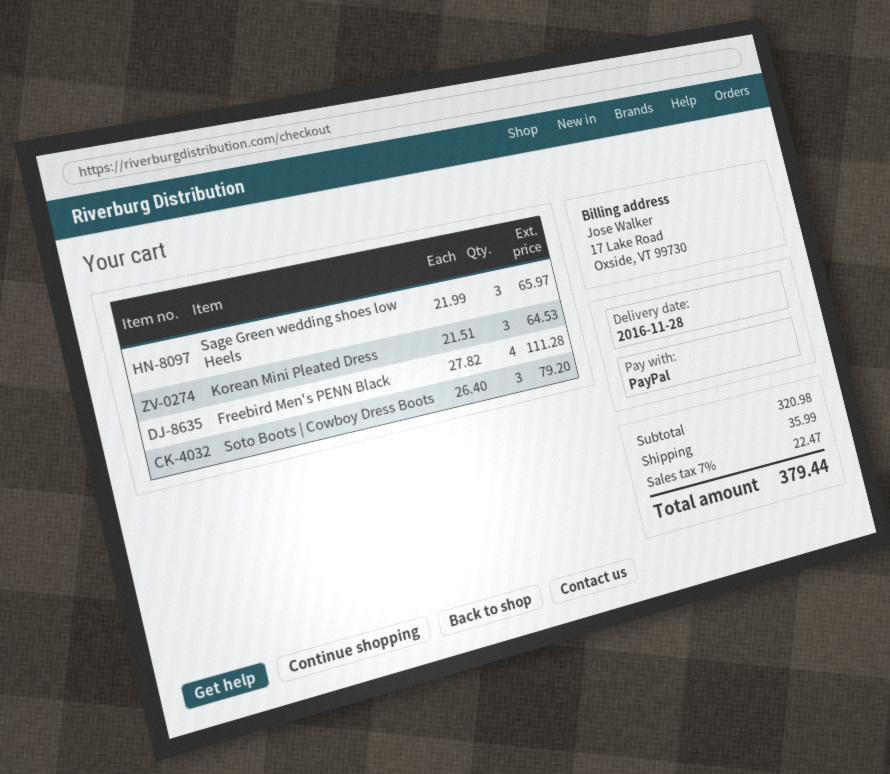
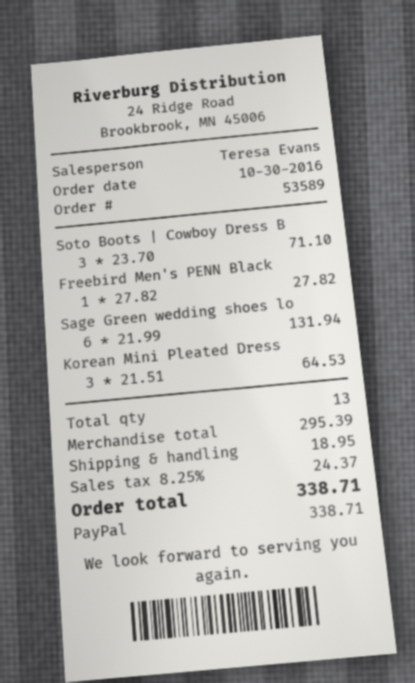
Sage Green wedding shoes low Heels: 3 x 21.99 = 65.97 -> 6 x 21.99 = 131.94
Freebird Men's PENN Black: 4 x 27.82 = 111.28 -> 1 x 27.82 = 27.82
Soto Boots | Cowboy Dress Boots: 3 x 26.40 = 79.20 -> 3 x 23.70 = 71.10
subtotal: 320.98 -> 295.39
shipping: 35.99 -> 18.95
tax: 7% = 22.47 -> 8.25% = 24.37
total: 379.44 -> 338.71

